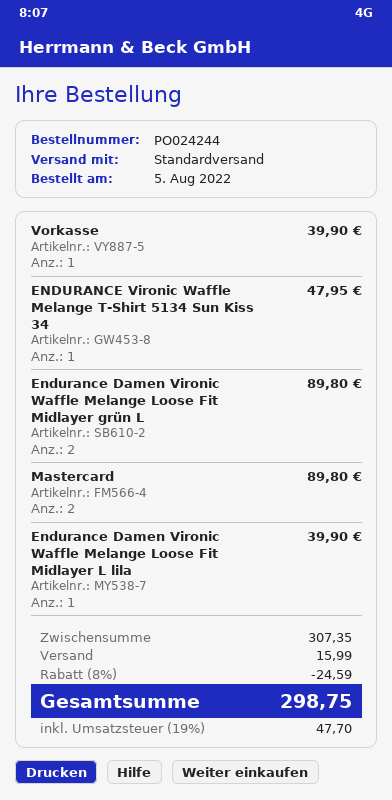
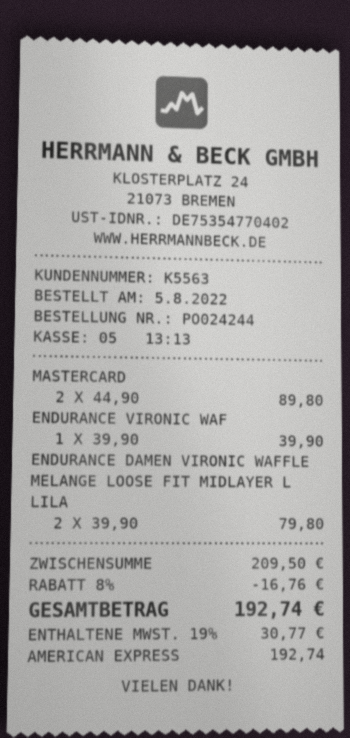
Vorkasse: 1 for 39.90 -> none
ENDURANCE Vironic Waffle Melange T-Shirt 5134 Sun Kiss 34: 1 for 47.95 -> 1 for 39.90
Endurance Damen Vironic Waffle Melange Loose Fit Midlayer grün L: 2 for 89.80 -> none
Endurance Damen Vironic Waffle Melange Loose Fit Midlayer L lila: 1 for 39.90 -> 2 for 79.80
subtotal: 307.35 -> 209.50
discount: 8% = 24.59 -> 8% = 16.76
shipping: 15.99 -> none
tax: 19% = 47.70 -> 19% = 30.77
total: 298.75 -> 192.74

